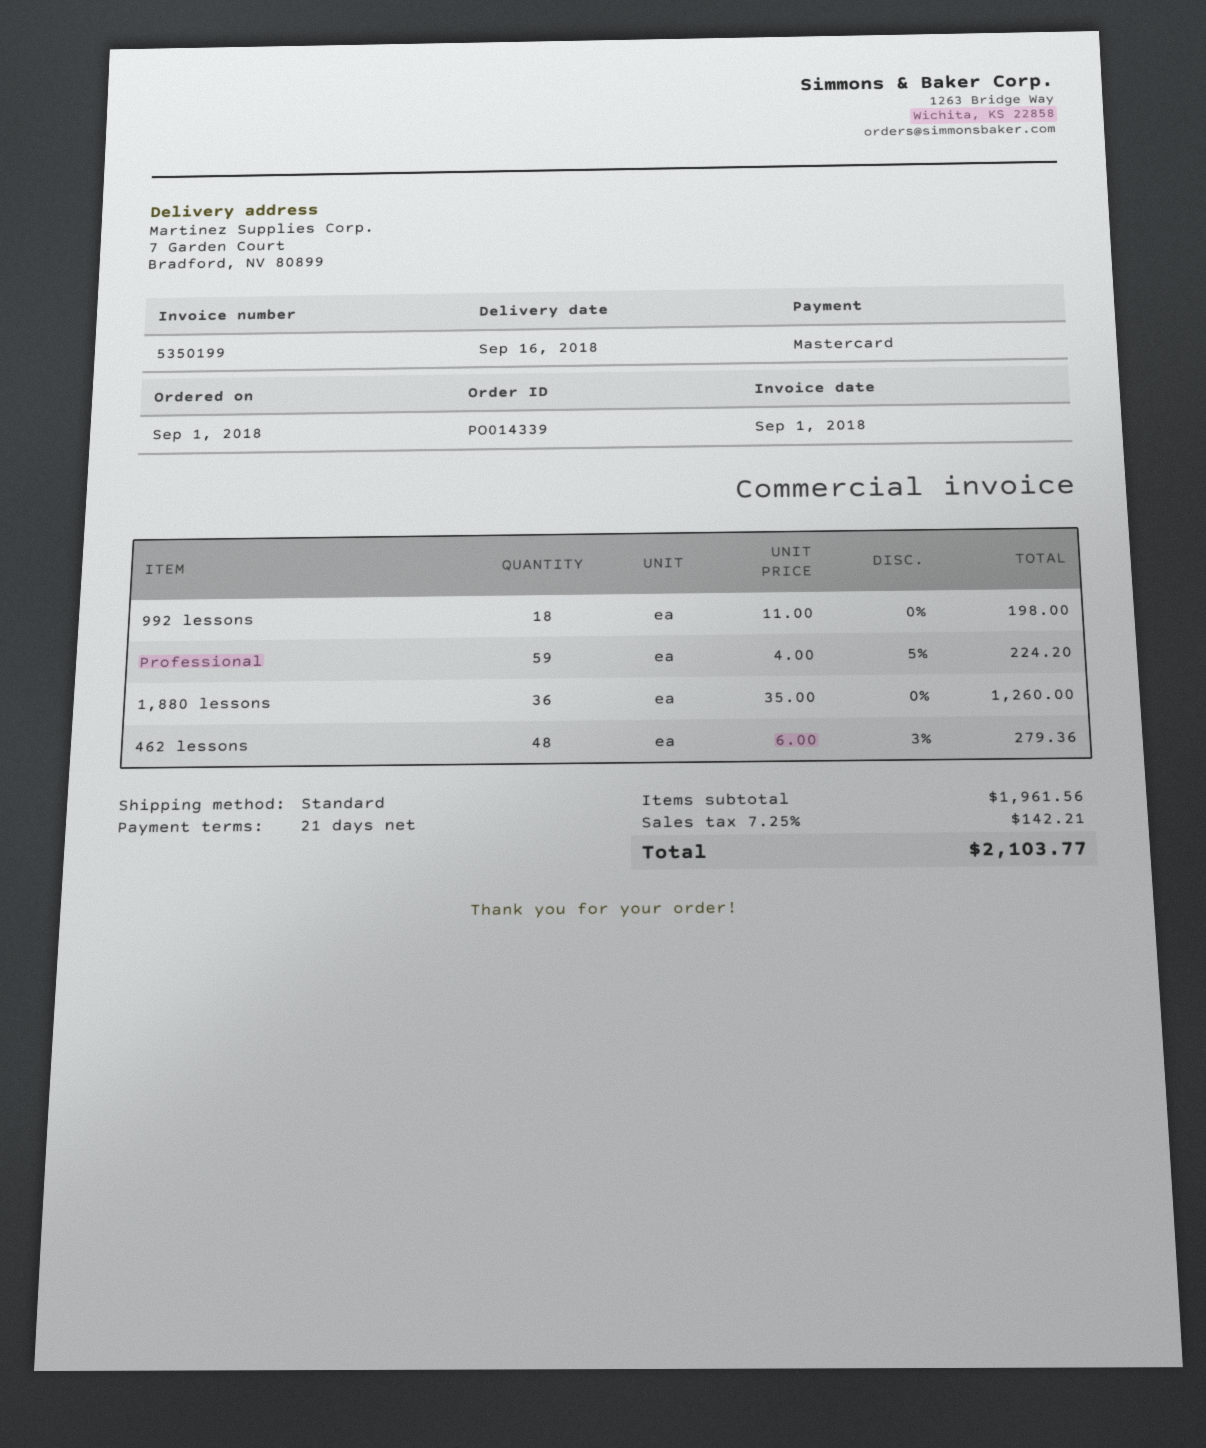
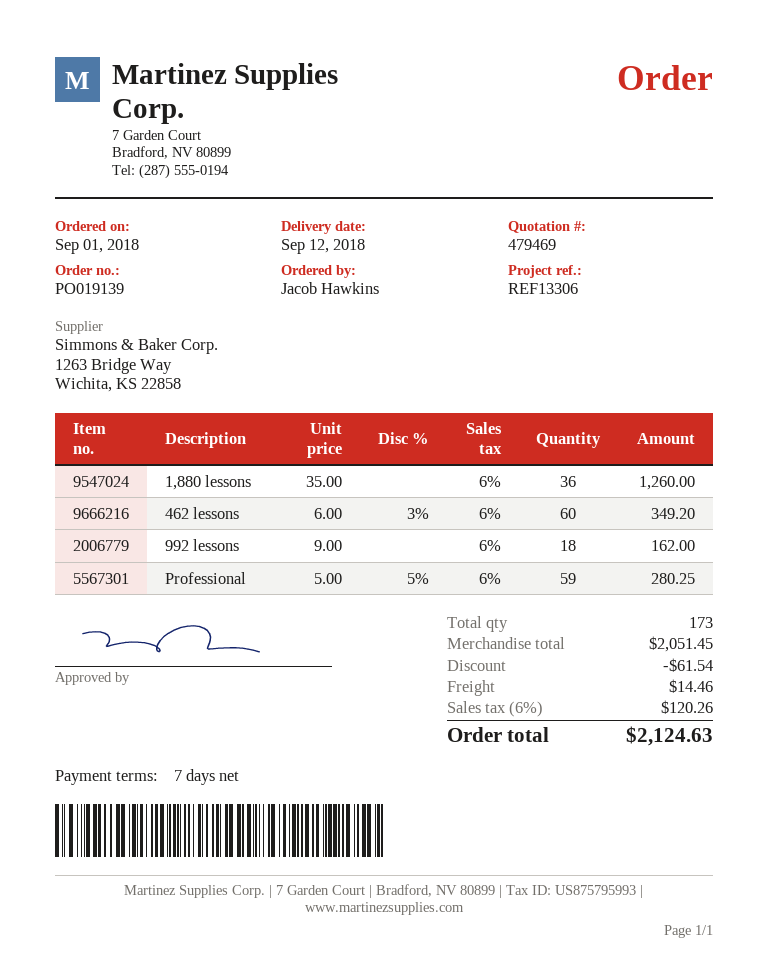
order number: PO014339 -> PO019139
delivery date: 2018-09-16 -> 2018-09-12
payment terms: 21 days -> 7 days
992 lessons: 18 x 11.00 = 198.00 -> 18 x 9.00 = 162.00
Professional: 59 x 4.00 - 5% = 224.20 -> 59 x 5.00 - 5% = 280.25
462 lessons: 48 x 6.00 - 3% = 279.36 -> 60 x 6.00 - 3% = 349.20
subtotal: 1961.56 -> 2051.45
discount: none -> 61.54
shipping: none -> 14.46
tax: 7.25% = 142.21 -> 6% = 120.26
total: 2103.77 -> 2124.63

